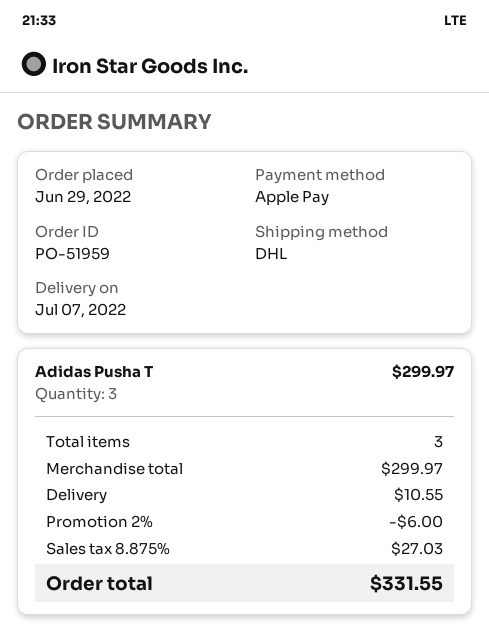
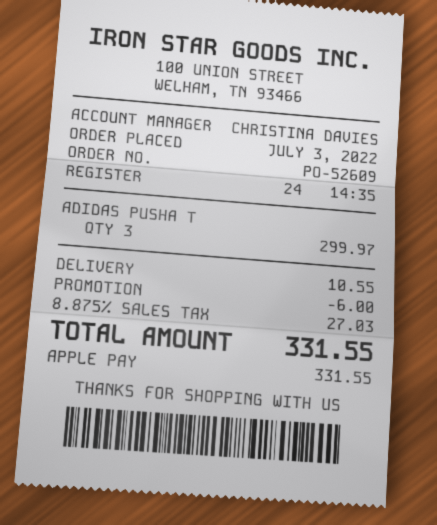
order number: PO-51959 -> PO-52609
order date: 2022-06-29 -> 2022-07-03

